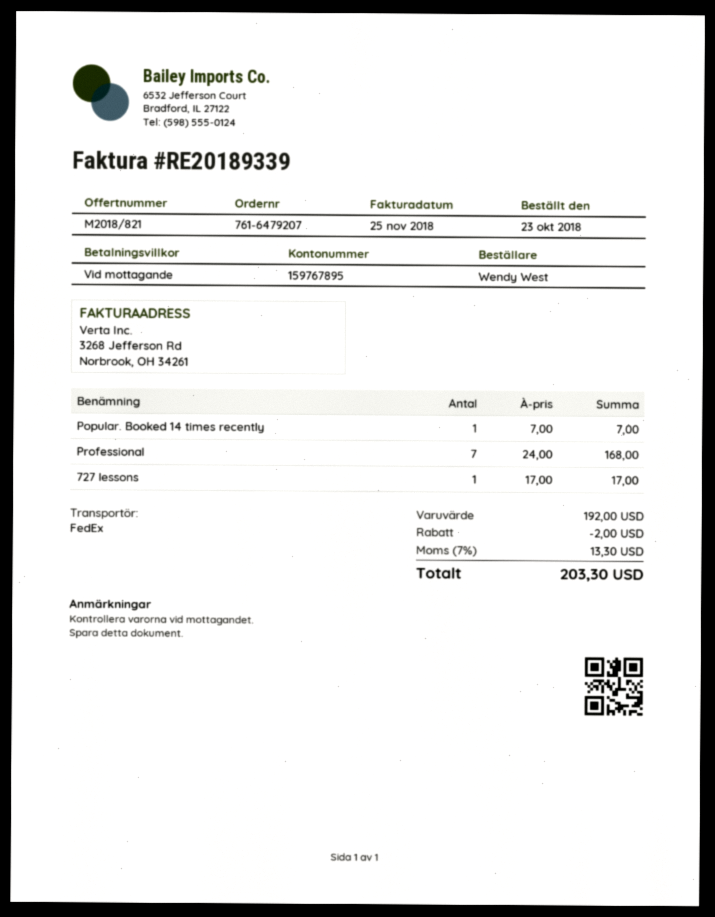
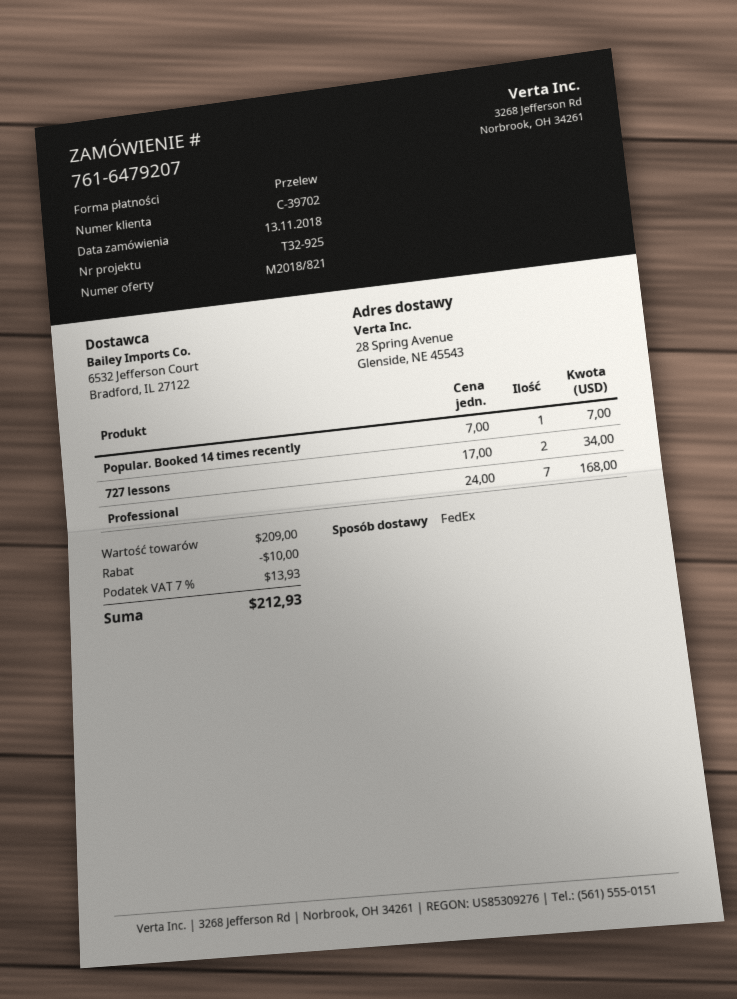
order date: 2018-10-23 -> 2018-11-13
727 lessons: 1 x 17.00 = 17.00 -> 2 x 17.00 = 34.00
subtotal: 192.00 -> 209.00
discount: 2.00 -> 10.00
tax: 7% = 13.30 -> 7% = 13.93
total: 203.30 -> 212.93

